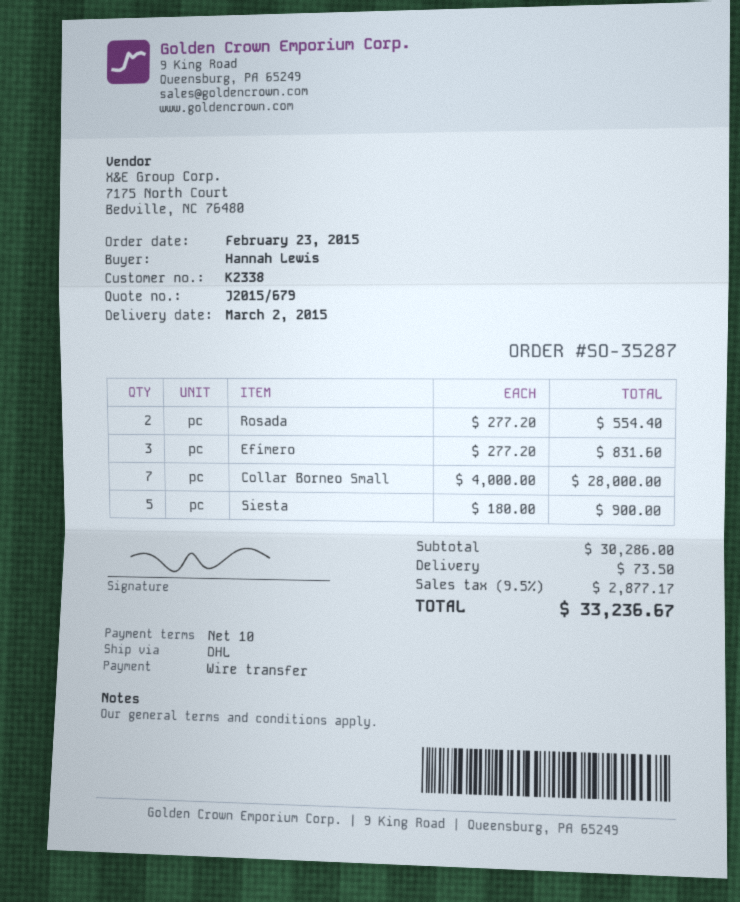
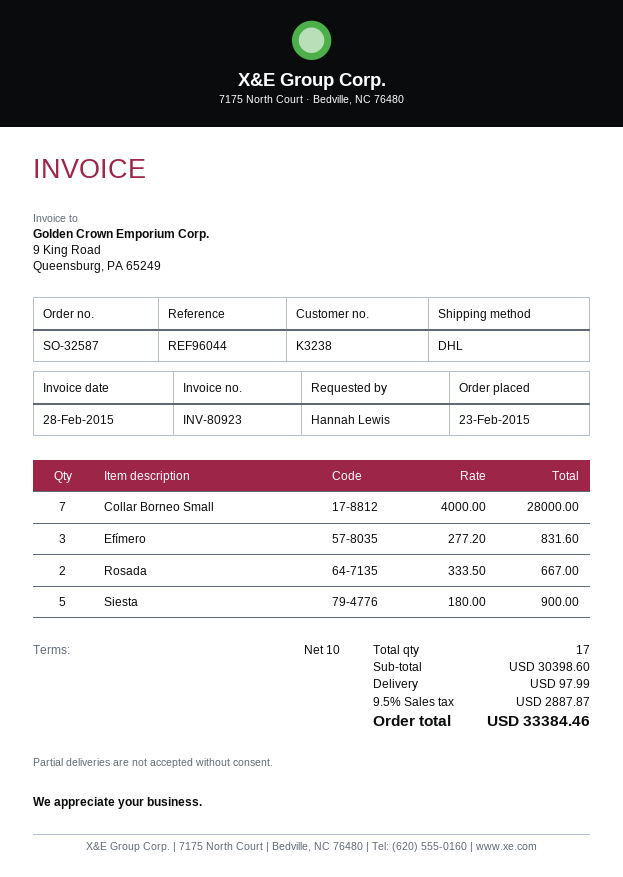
order number: SO-35287 -> SO-32587
customer number: K2338 -> K3238
Rosada: 2 x 277.20 = 554.40 -> 2 x 333.50 = 667.00
subtotal: 30286.00 -> 30398.60
shipping: 73.50 -> 97.99
tax: 9.5% = 2877.17 -> 9.5% = 2887.87
total: 33236.67 -> 33384.46

